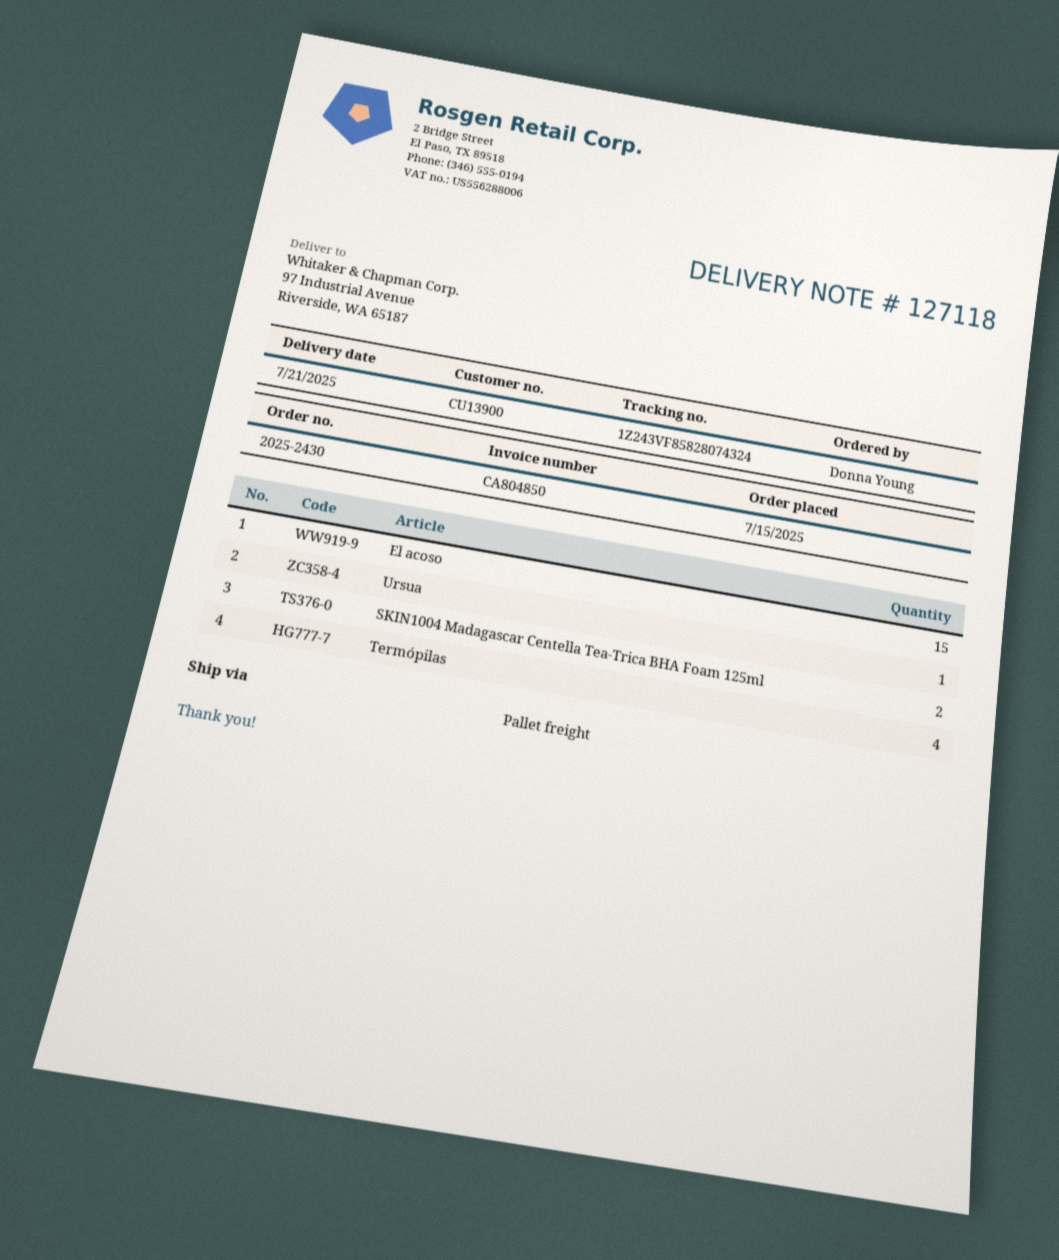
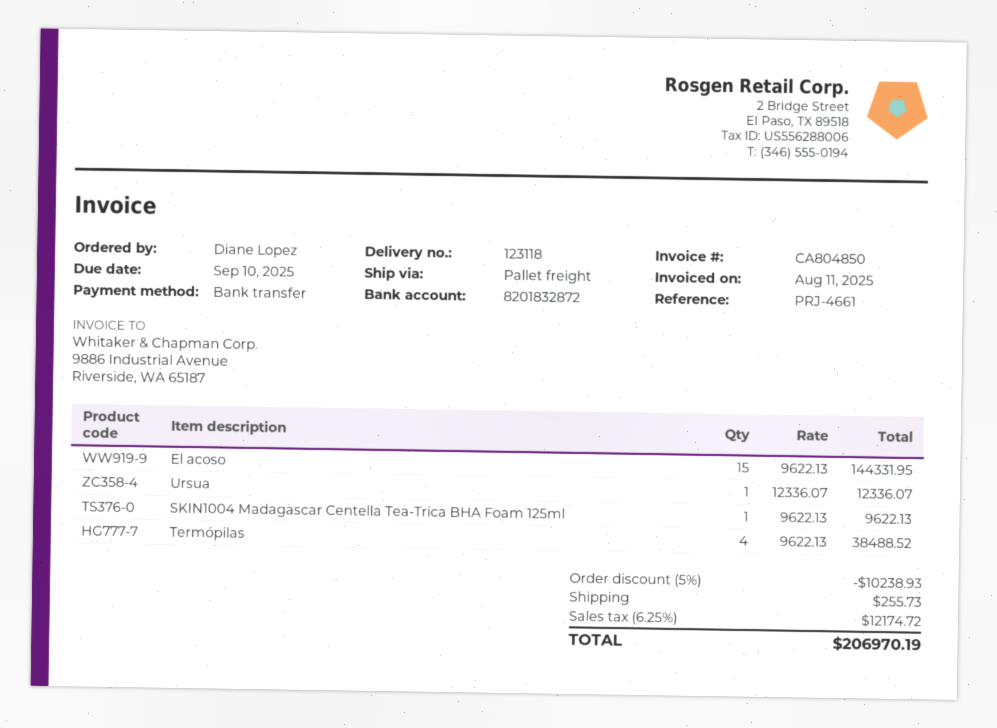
delivery note number: 127118 -> 123118
ordered by: Donna Young -> Diane Lopez
SKIN1004 Madagascar Centella Tea-Trica BHA Foam 125ml: 2 -> 1

